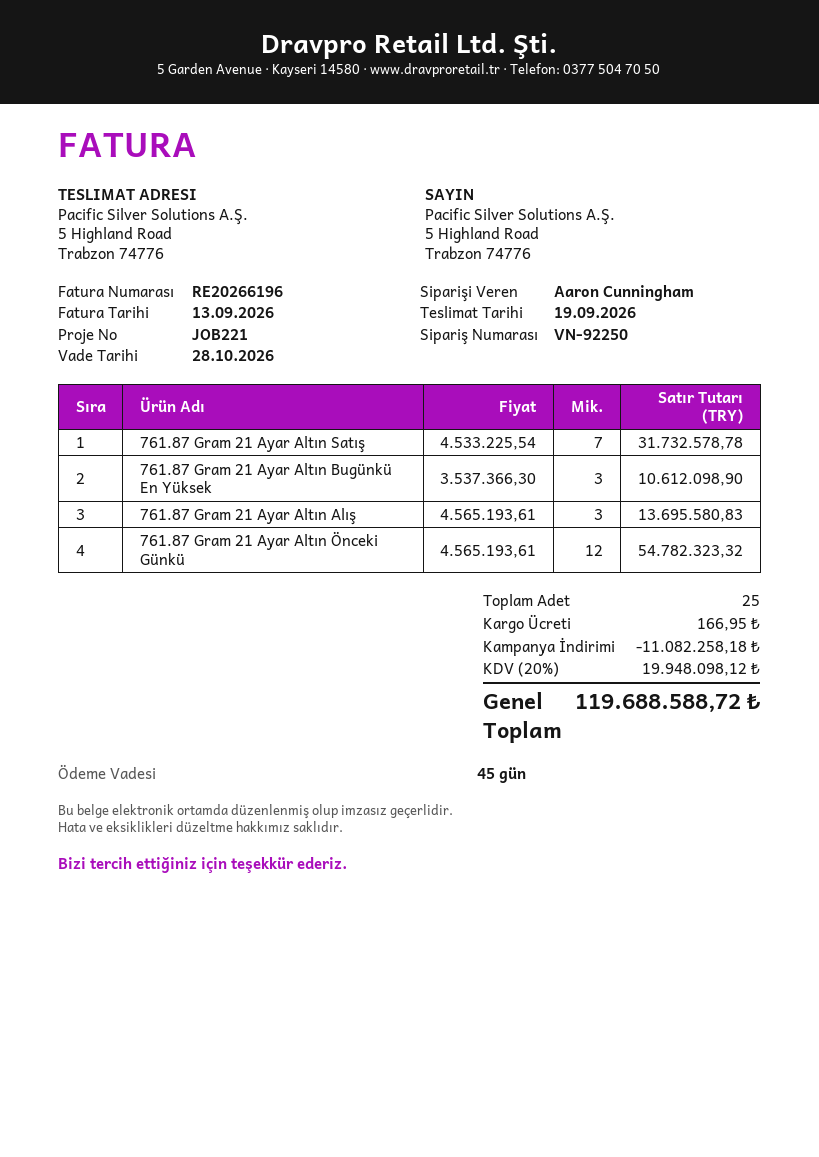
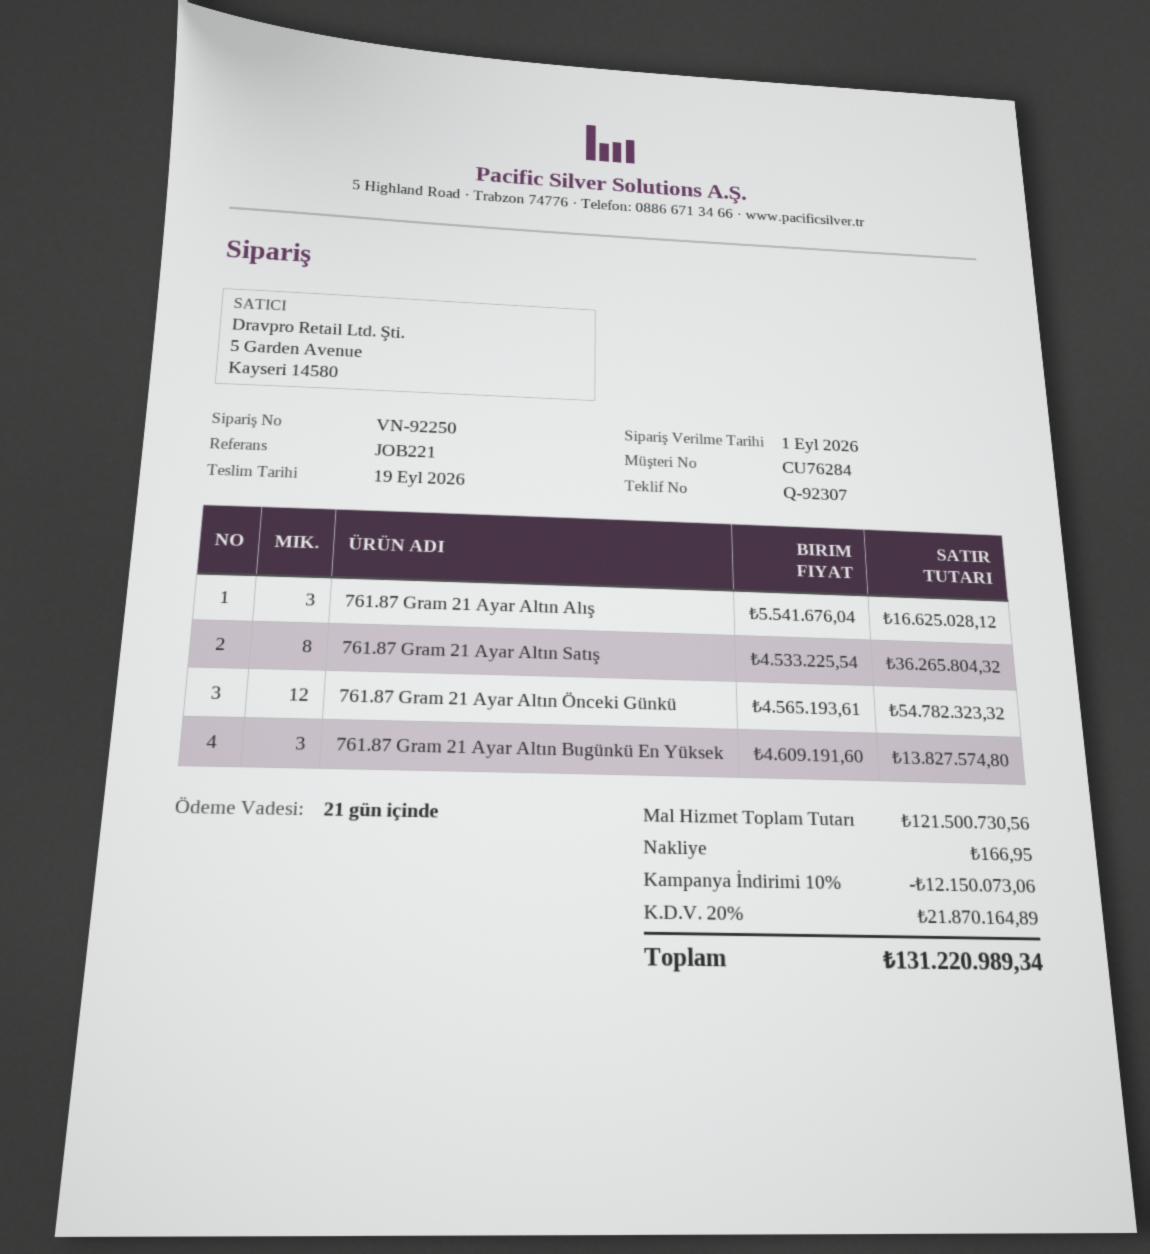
payment terms: 45 days -> 21 days
761.87 Gram 21 Ayar Altın Satış: 7 x 4533225.54 = 31732578.78 -> 8 x 4533225.54 = 36265804.32
761.87 Gram 21 Ayar Altın Bugünkü En Yüksek: 3 x 3537366.30 = 10612098.90 -> 3 x 4609191.60 = 13827574.80
761.87 Gram 21 Ayar Altın Alış: 3 x 4565193.61 = 13695580.83 -> 3 x 5541676.04 = 16625028.12
discount: 11082258.18 -> 12150073.06
tax: 20% = 19948098.12 -> 20% = 21870164.89
total: 119688588.72 -> 131220989.34

